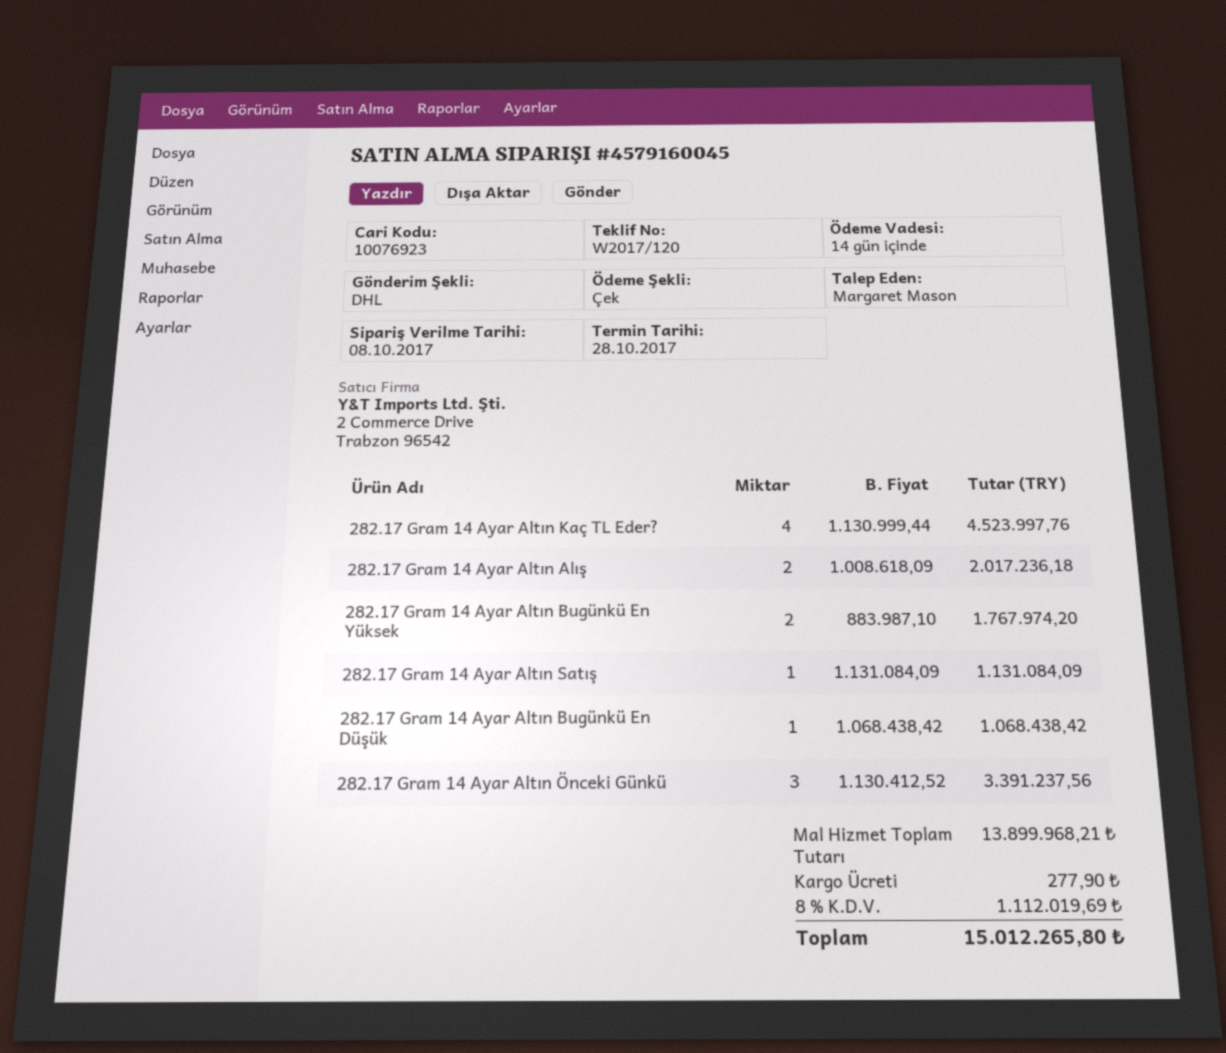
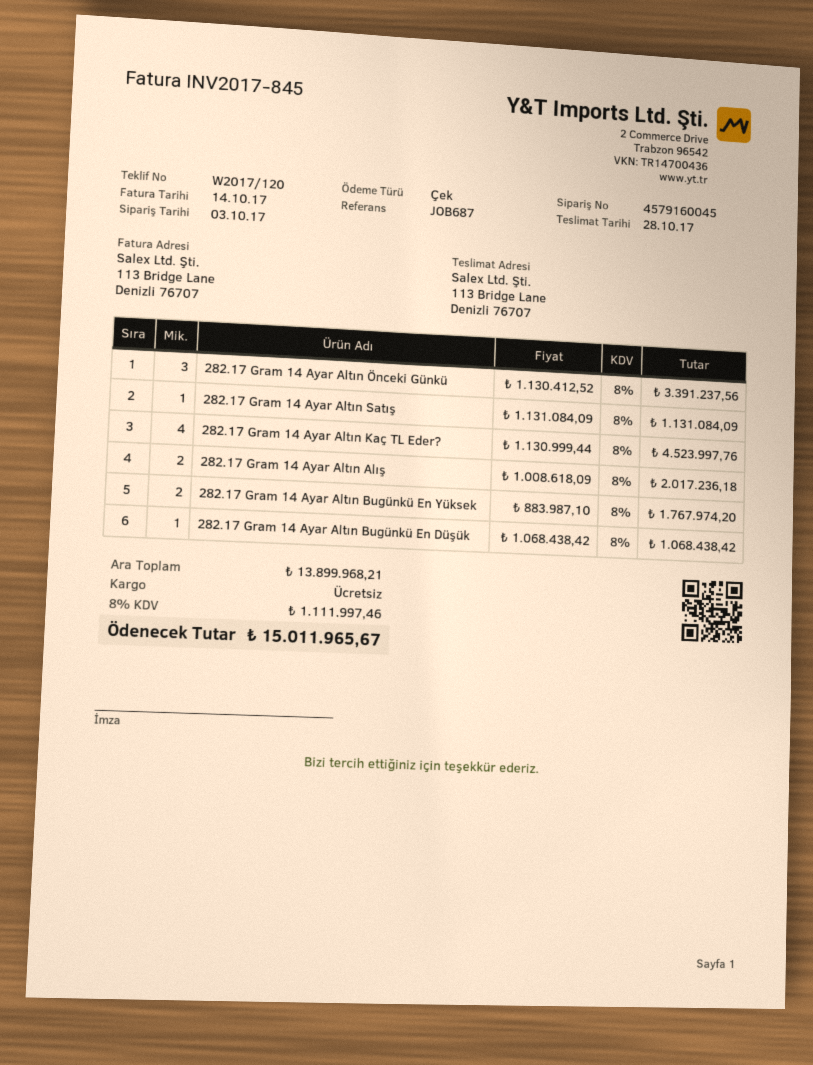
order date: 2017-10-08 -> 2017-10-03
shipping: 277.90 -> 0.00
tax: 8% = 1112019.69 -> 8% = 1111997.46
total: 15012265.80 -> 15011965.67

